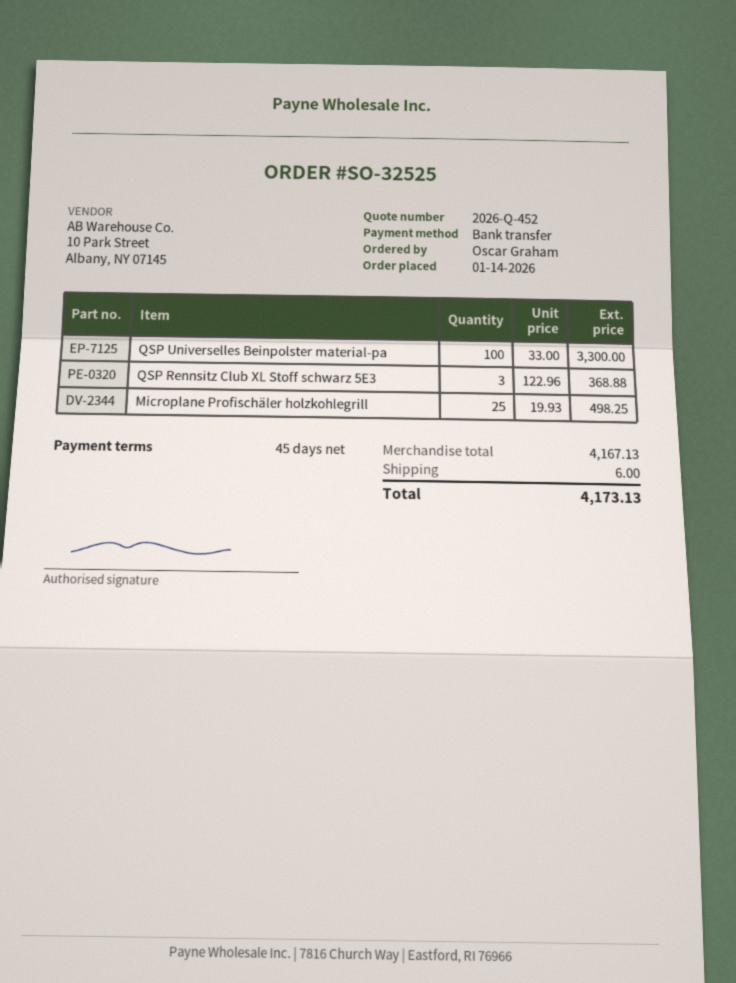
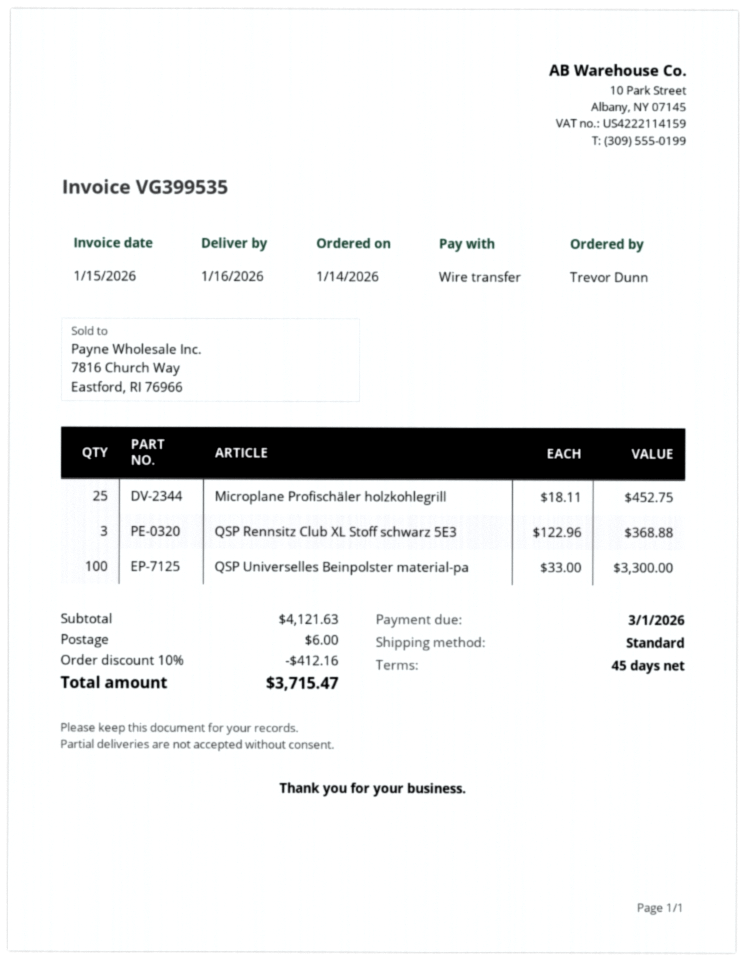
ordered by: Oscar Graham -> Trevor Dunn
Microplane Profischäler holzkohlegrill: 25 x 19.93 = 498.25 -> 25 x 18.11 = 452.75
subtotal: 4167.13 -> 4121.63
discount: none -> 10% = 412.16
total: 4173.13 -> 3715.47

